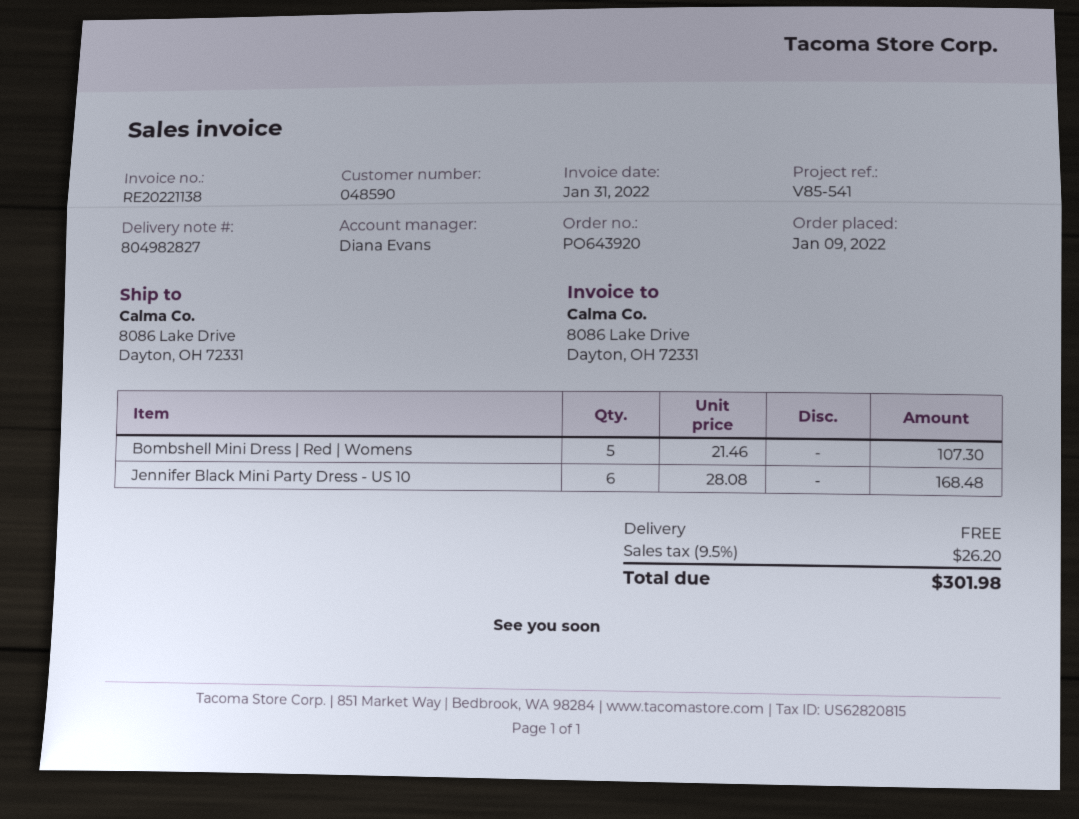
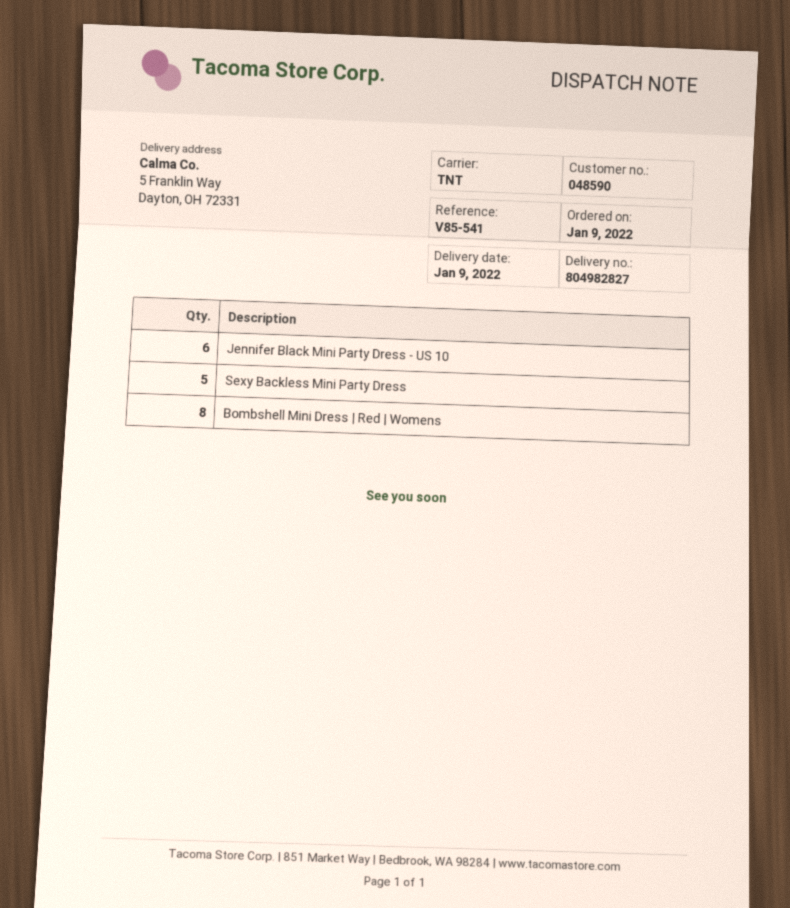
ship to: 8086 Lake Drive, Dayton, OH 72331 -> 5 Franklin Way, Dayton, OH 72331
Bombshell Mini Dress | Red | Womens: 5 -> 8
Sexy Backless Mini Party Dress: none -> 5

